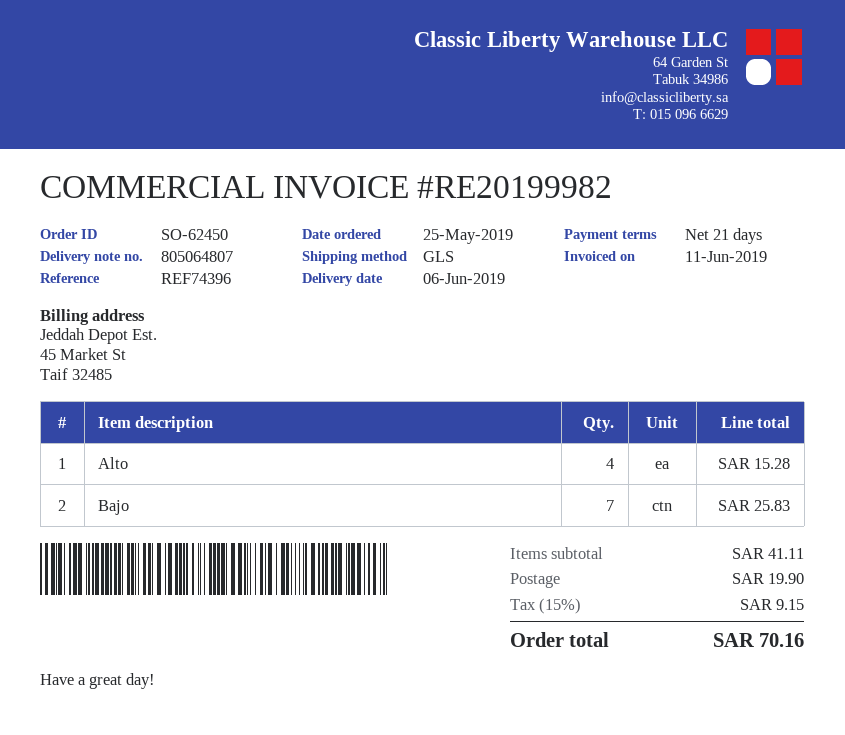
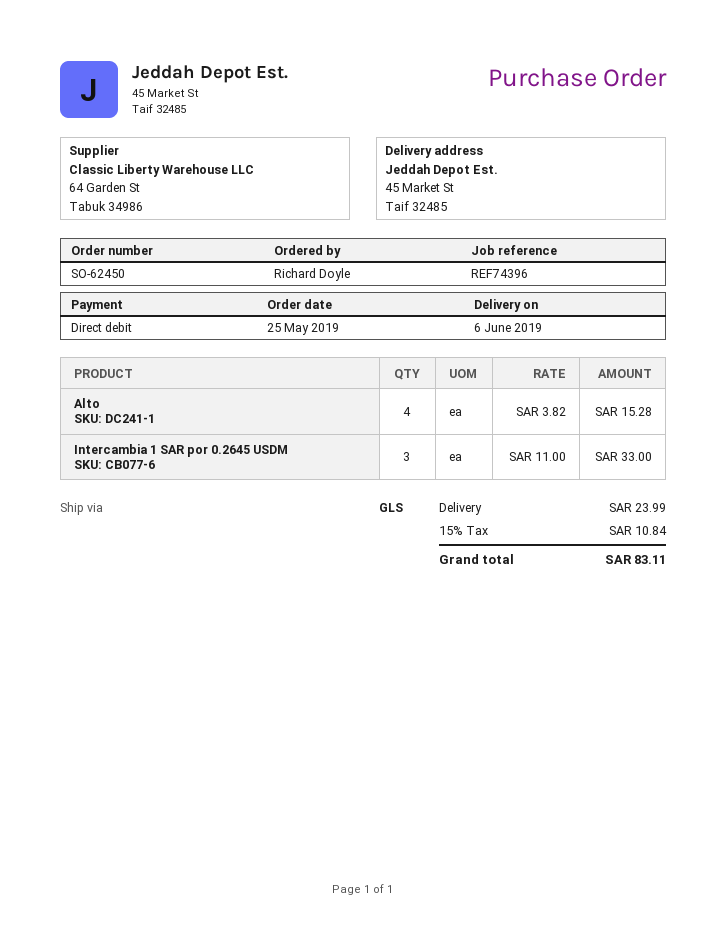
Bajo: 7 for 25.83 -> none
Intercambia 1 SAR por 0.2645 USDM: none -> 3 for 33.00
shipping: 19.90 -> 23.99
tax: 15% = 9.15 -> 15% = 10.84
total: 70.16 -> 83.11

